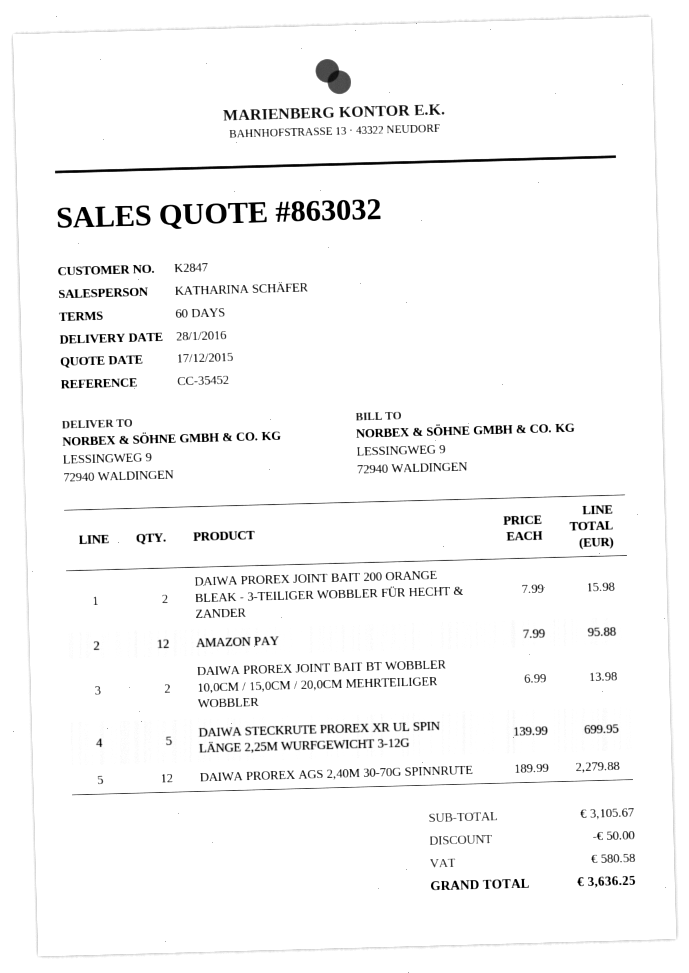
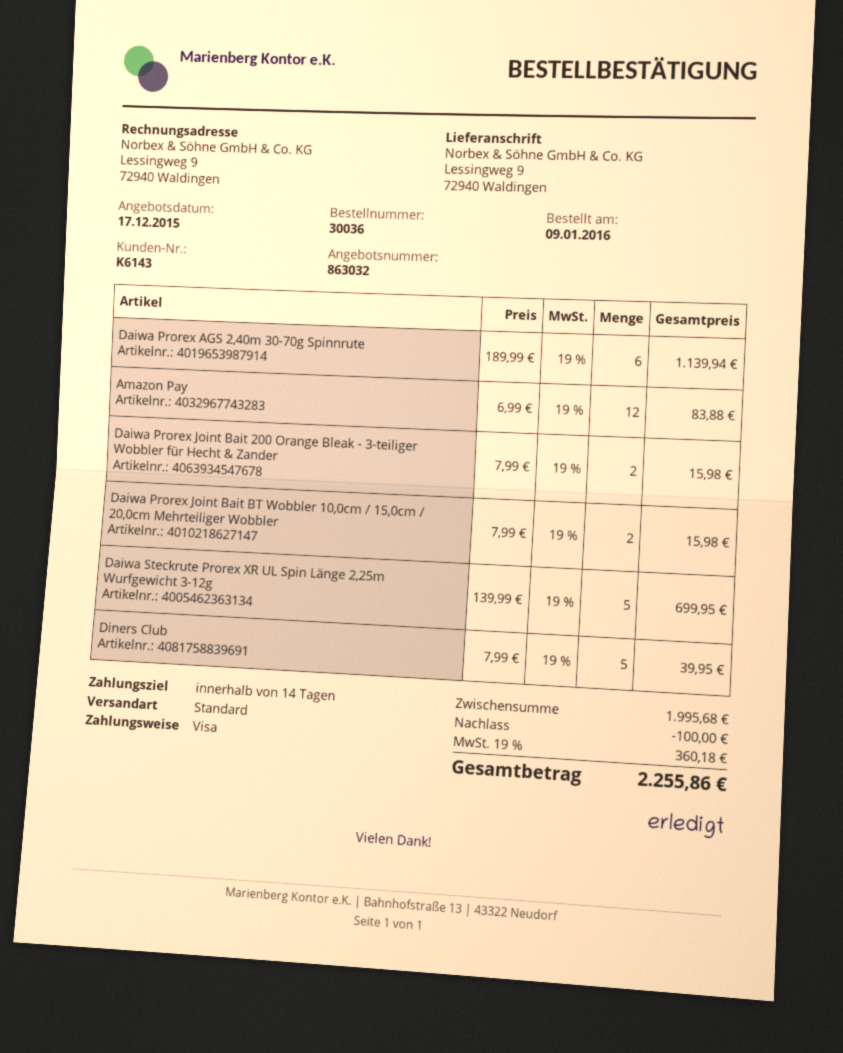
payment terms: 60 days -> 14 days
customer number: K2847 -> K6143
AMAZON PAY: 12 x 7.99 = 95.88 -> 12 x 6.99 = 83.88
DAIWA PROREX JOINT BAIT BT WOBBLER 10,0CM / 15,0CM / 20,0CM MEHRTEILIGER WOBBLER: 2 x 6.99 = 13.98 -> 2 x 7.99 = 15.98
DAIWA PROREX AGS 2,40M 30-70G SPINNRUTE: 12 x 189.99 = 2279.88 -> 6 x 189.99 = 1139.94
Diners Club: none -> 5 x 7.99 = 39.95
subtotal: 3105.67 -> 1995.68
discount: 50.00 -> 100.00
tax: 580.58 -> 360.18
total: 3636.25 -> 2255.86

